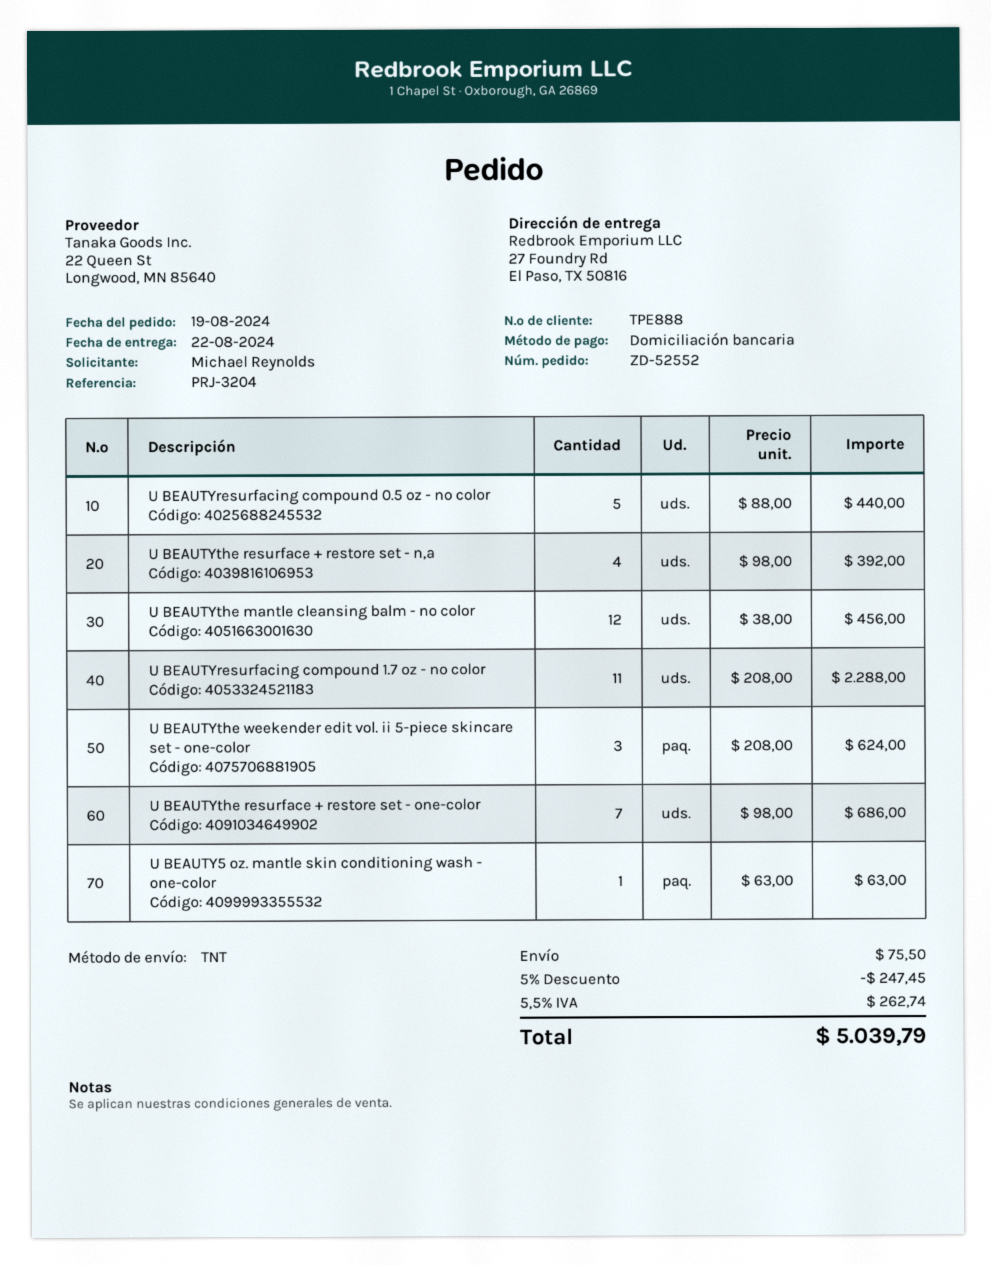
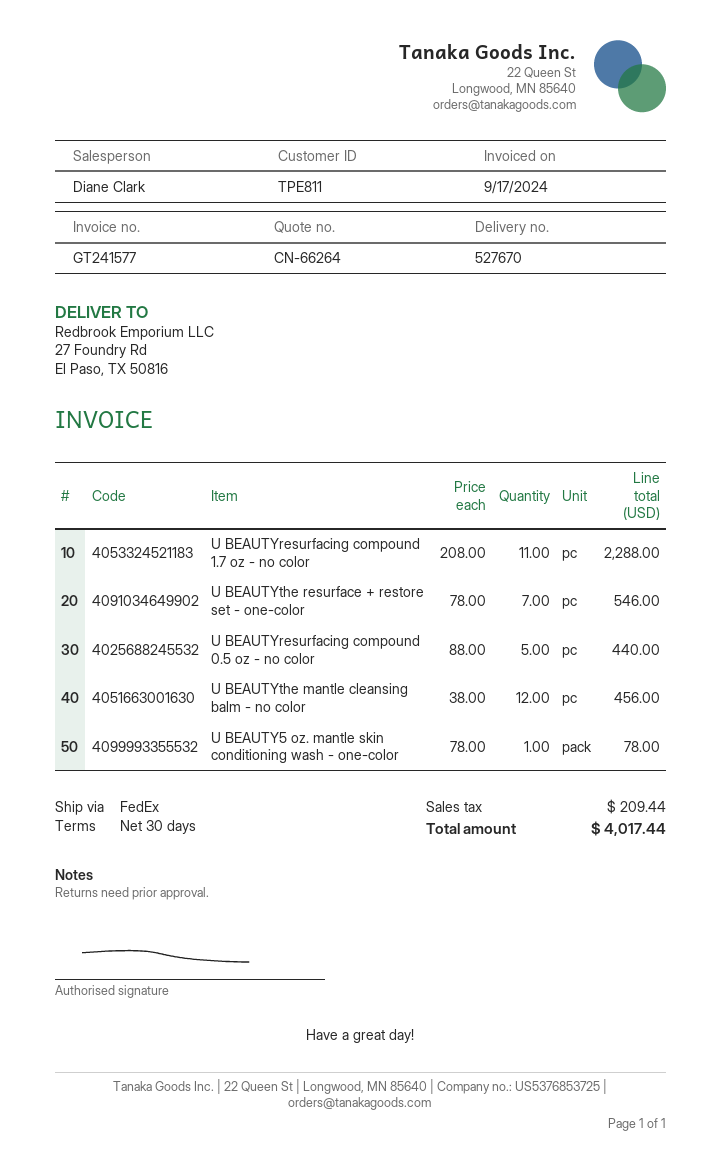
customer number: TPE888 -> TPE811
shipping method: TNT -> FedEx
U BEAUTYthe resurface + restore set - n,a: 4 x 98.00 = 392.00 -> none
U BEAUTYthe weekender edit vol. ii 5-piece skincare set - one-color: 3 x 208.00 = 624.00 -> none
U BEAUTYthe resurface + restore set - one-color: 7 x 98.00 = 686.00 -> 7 x 78.00 = 546.00
U BEAUTY5 oz. mantle skin conditioning wash - one-color: 1 x 63.00 = 63.00 -> 1 x 78.00 = 78.00
discount: 5% = 247.45 -> none
shipping: 75.50 -> none
tax: 262.74 -> 209.44
total: 5039.79 -> 4017.44

